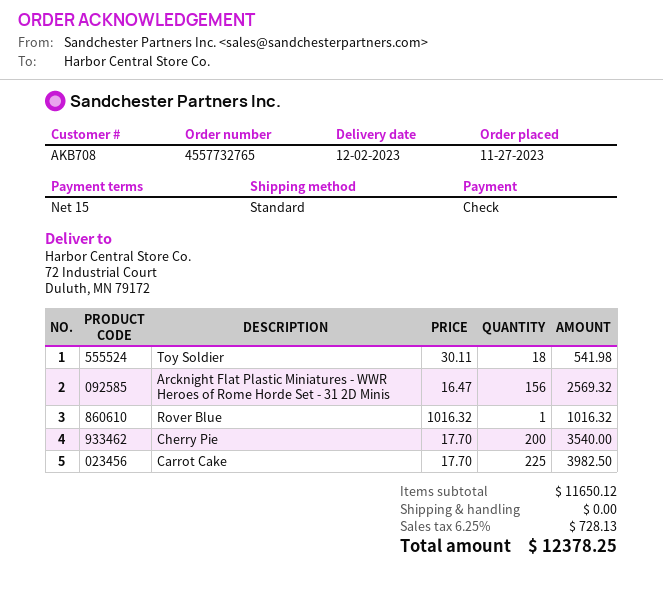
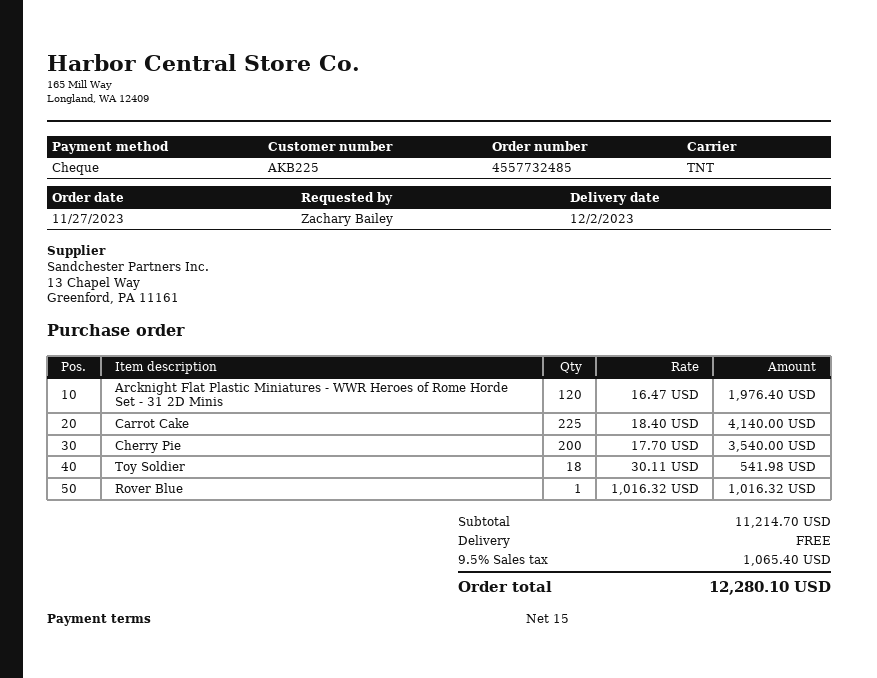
order number: 4557732765 -> 4557732485
customer number: AKB708 -> AKB225
shipping method: standard -> TNT
Arcknight Flat Plastic Miniatures - WWR Heroes of Rome Horde Set - 31 2D Minis: 156 x 16.47 = 2569.32 -> 120 x 16.47 = 1976.40
Carrot Cake: 225 x 17.70 = 3982.50 -> 225 x 18.40 = 4140.00
subtotal: 11650.12 -> 11214.70
tax: 6.25% = 728.13 -> 9.5% = 1065.40
total: 12378.25 -> 12280.10

